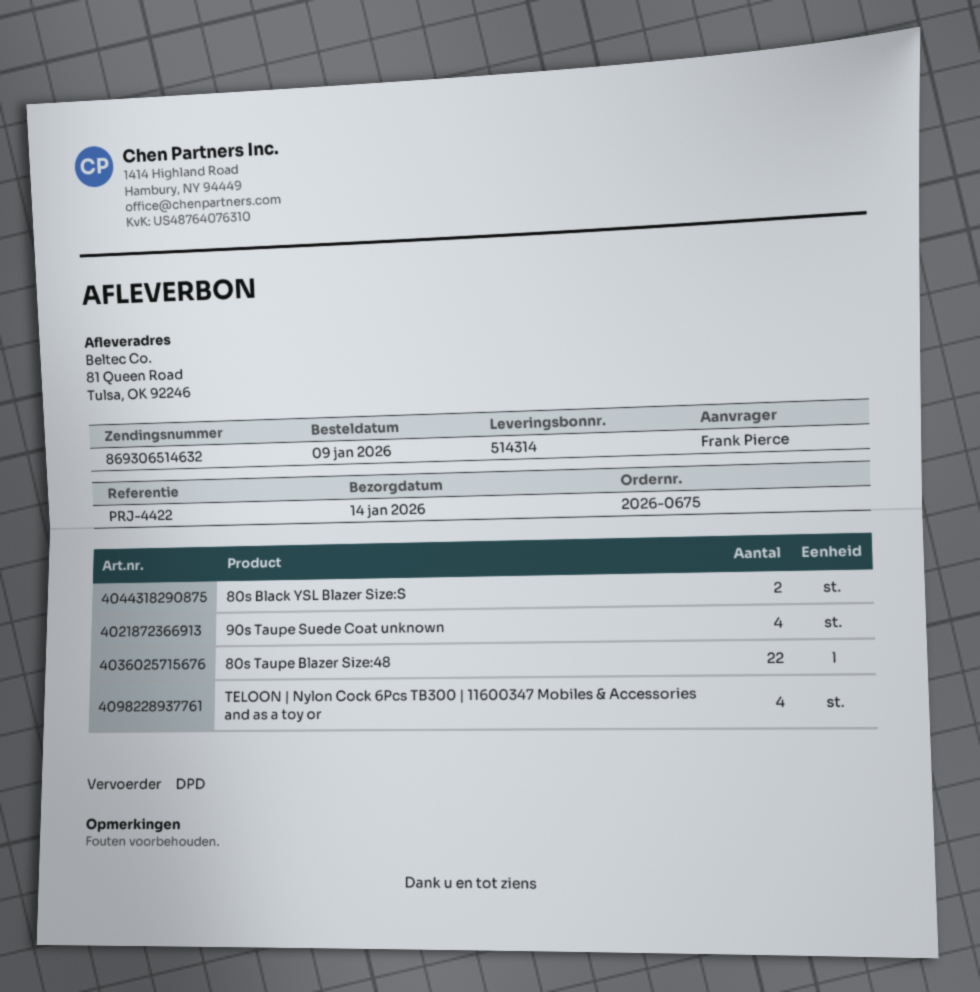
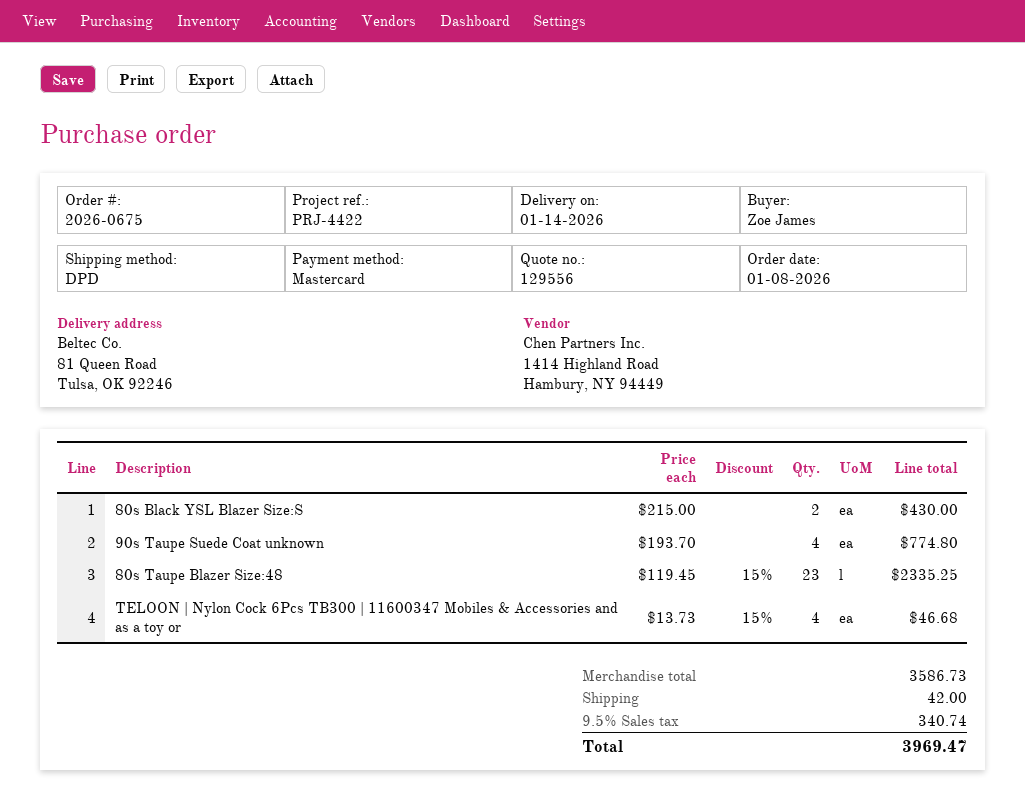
order date: 2026-01-09 -> 2026-01-08
ordered by: Frank Pierce -> Zoe James
80s Taupe Blazer Size:48: 22 -> 23

